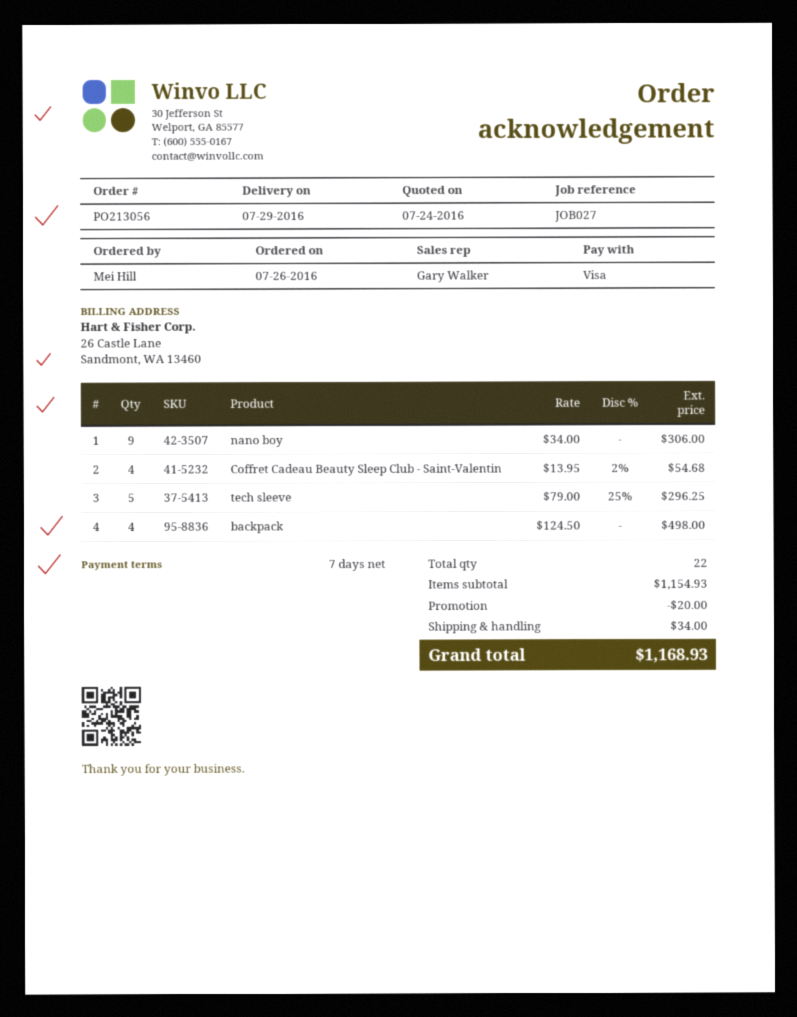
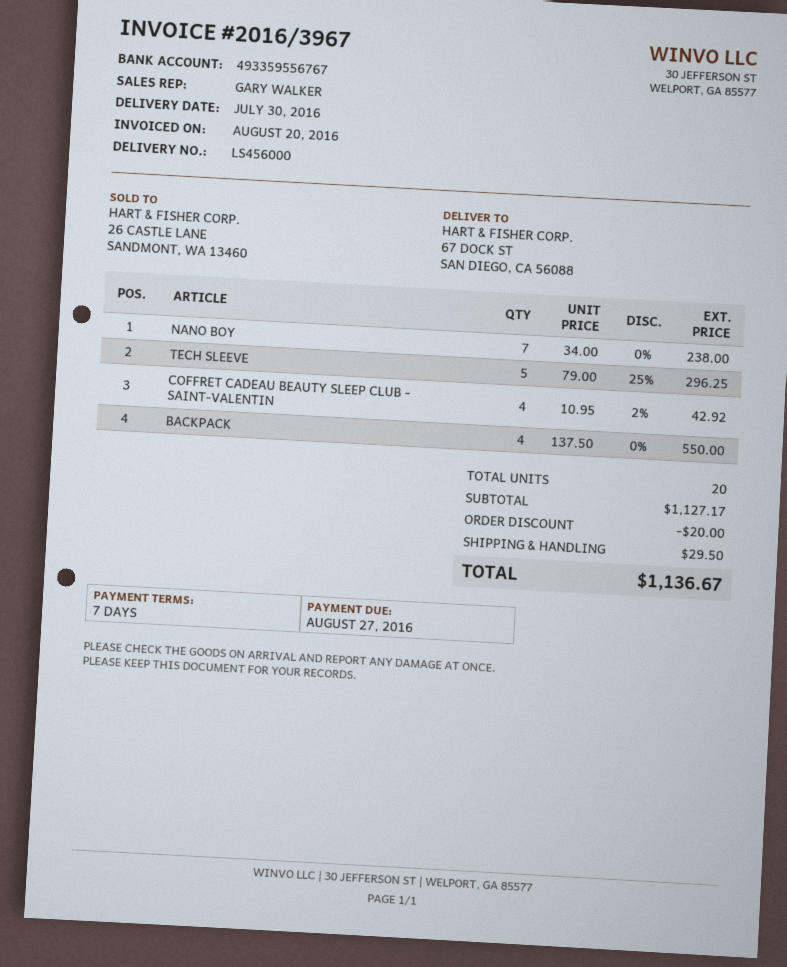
delivery date: 2016-07-29 -> 2016-07-30
nano boy: 9 x 34.00 = 306.00 -> 7 x 34.00 = 238.00
Coffret Cadeau Beauty Sleep Club - Saint-Valentin: 4 x 13.95 - 2% = 54.68 -> 4 x 10.95 - 2% = 42.92
backpack: 4 x 124.50 = 498.00 -> 4 x 137.50 = 550.00
total quantity: 22 -> 20
subtotal: 1154.93 -> 1127.17
shipping: 34.00 -> 29.50
total: 1168.93 -> 1136.67

